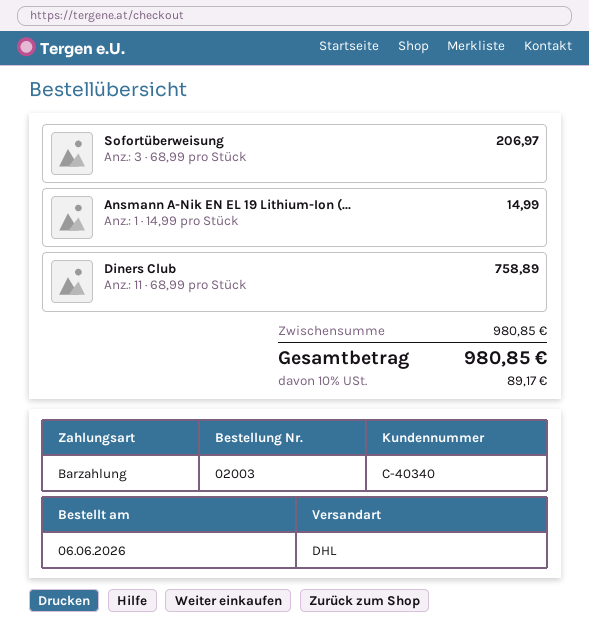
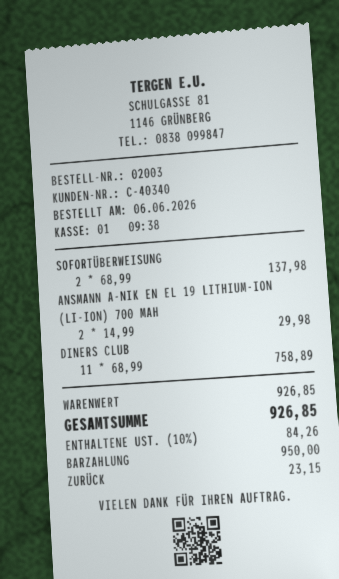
Sofortüberweisung: 3 x 68.99 = 206.97 -> 2 x 68.99 = 137.98
Ansmann A-Nik EN EL 19 Lithium-Ion (...: 1 x 14.99 = 14.99 -> 2 x 14.99 = 29.98
subtotal: 980.85 -> 926.85
tax: 10% = 89.17 -> 10% = 84.26
total: 980.85 -> 926.85

